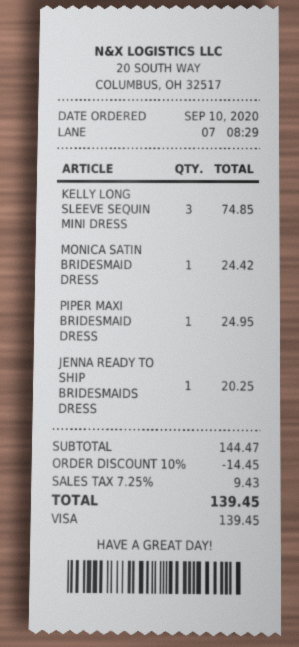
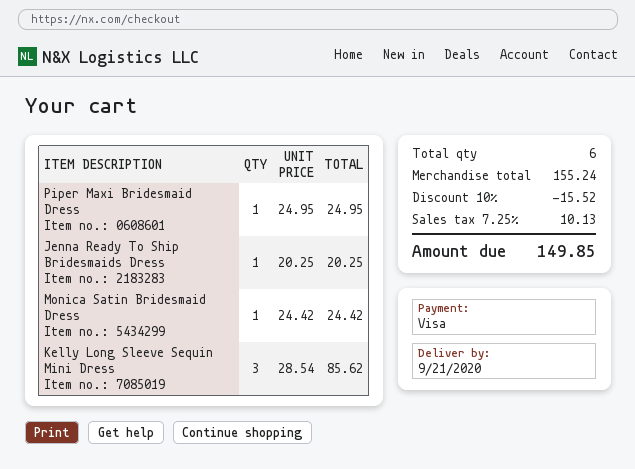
KELLY LONG SLEEVE SEQUIN MINI DRESS: 3 for 74.85 -> 3 for 85.62
subtotal: 144.47 -> 155.24
discount: 10% = 14.45 -> 10% = 15.52
tax: 7.25% = 9.43 -> 7.25% = 10.13
total: 139.45 -> 149.85

